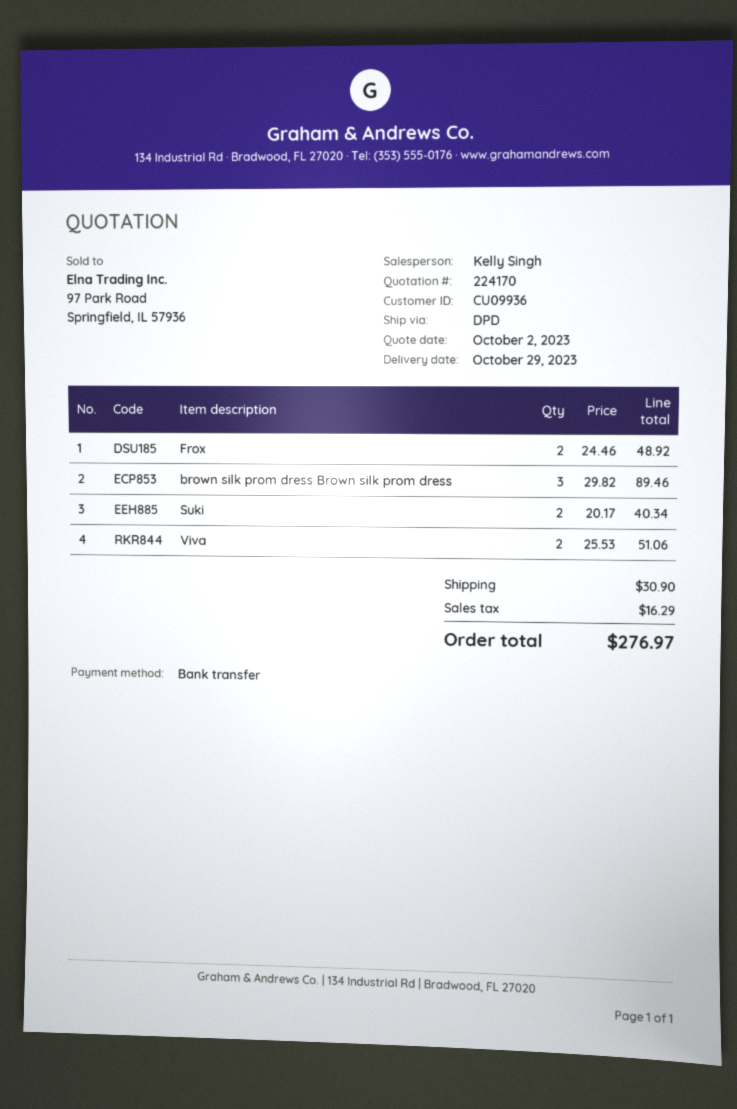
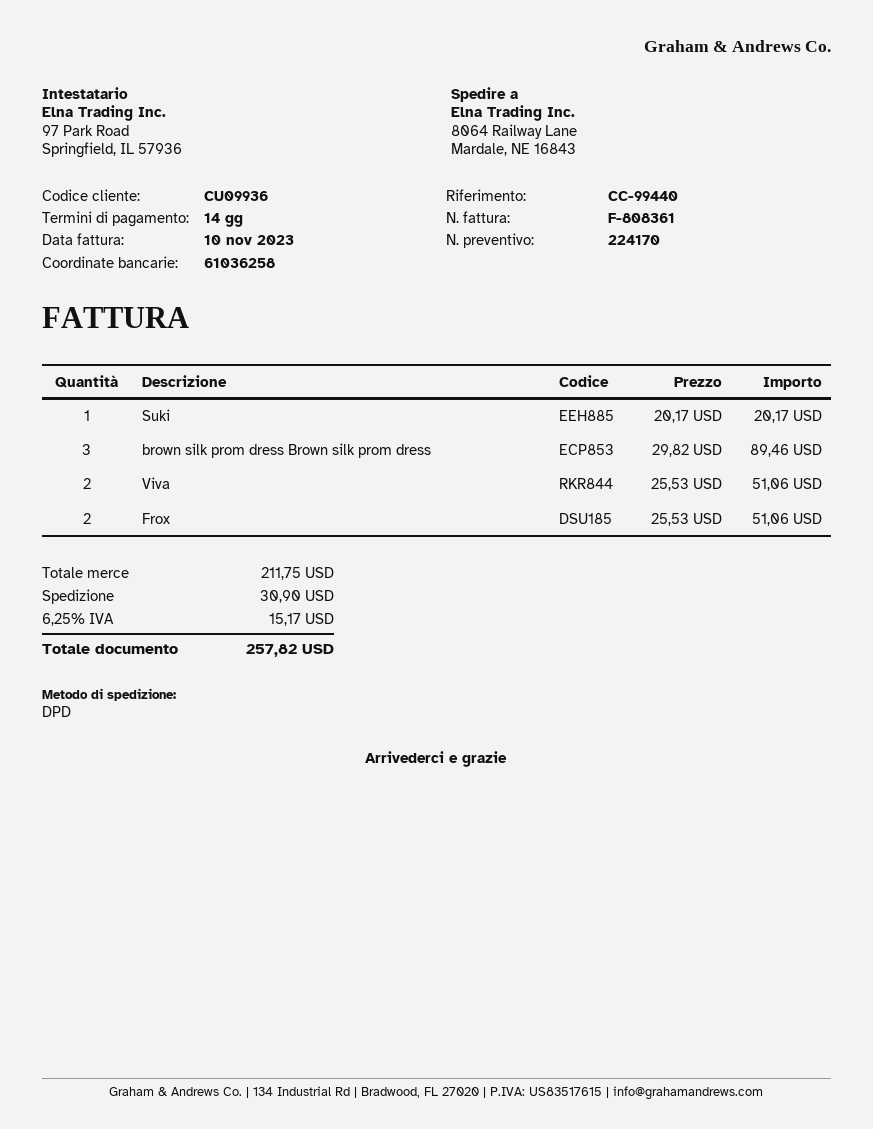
Frox: 2 x 24.46 = 48.92 -> 2 x 25.53 = 51.06
Suki: 2 x 20.17 = 40.34 -> 1 x 20.17 = 20.17
tax: 16.29 -> 15.17
total: 276.97 -> 257.82

